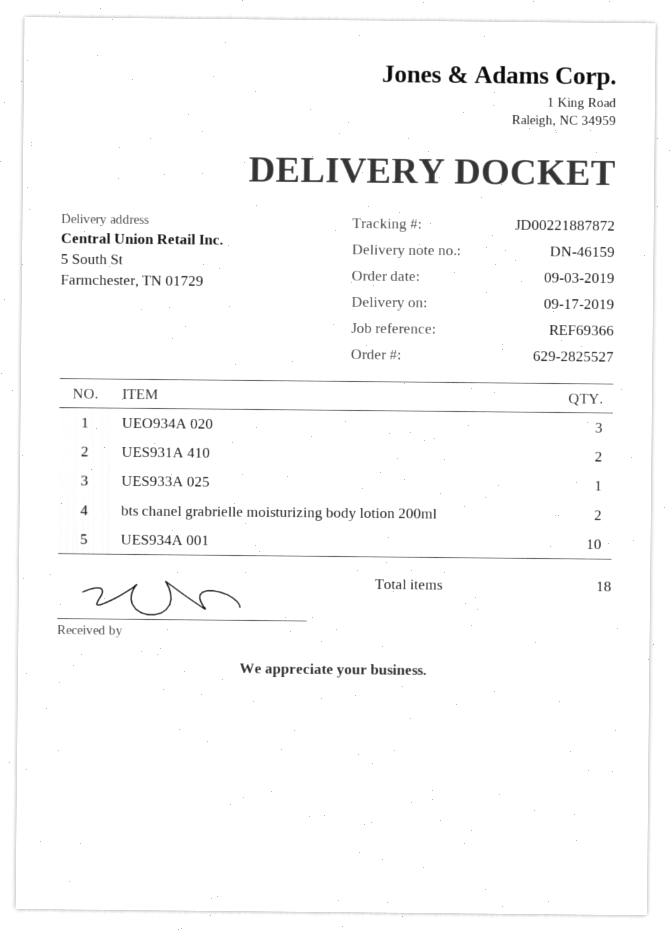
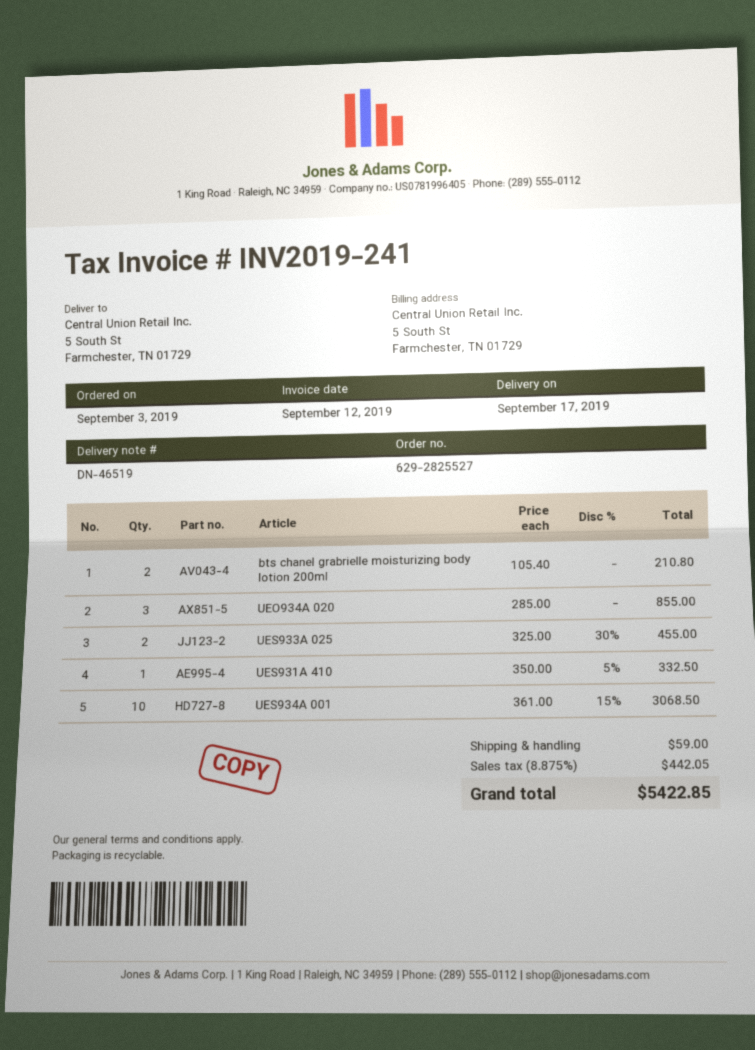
delivery note number: DN-46159 -> DN-46519
UES931A 410: 2 -> 1
UES933A 025: 1 -> 2

